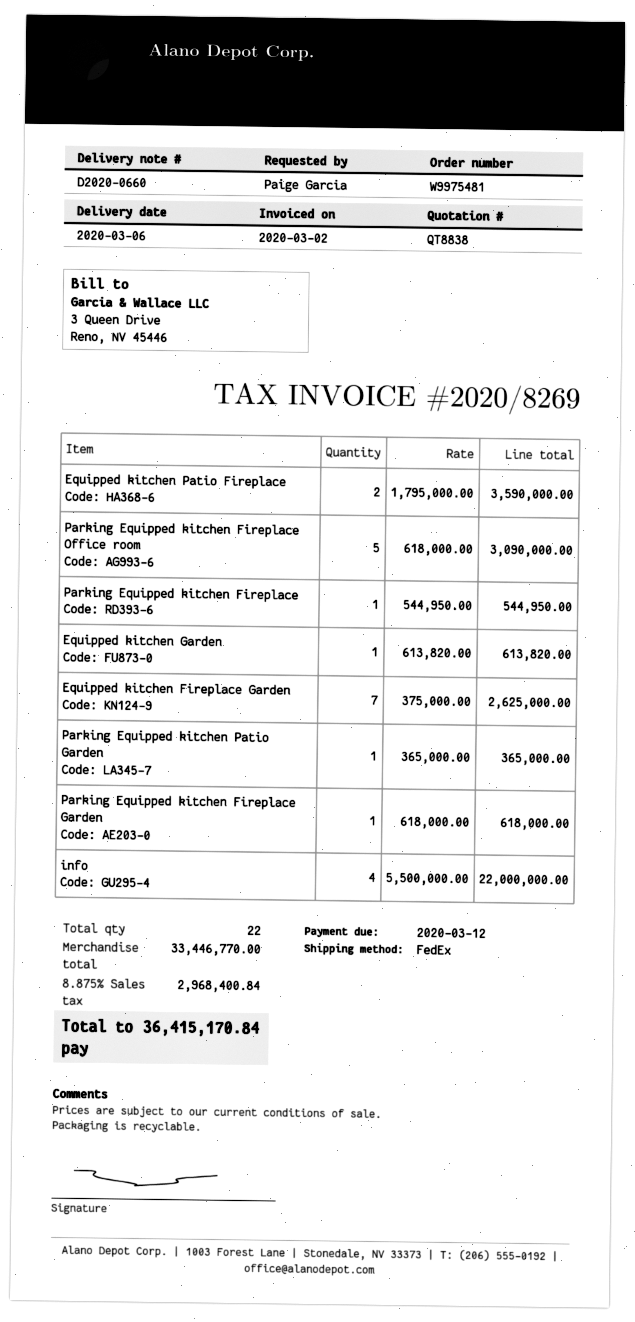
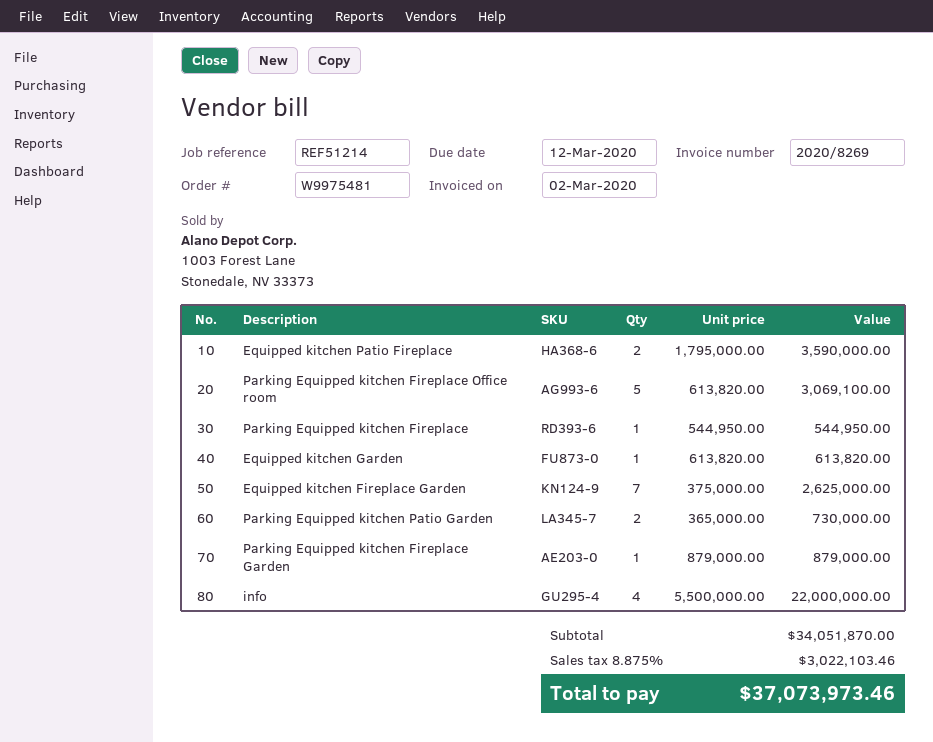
Parking Equipped kitchen Fireplace Office room: 5 x 618000.00 = 3090000.00 -> 5 x 613820.00 = 3069100.00
Parking Equipped kitchen Patio Garden: 1 x 365000.00 = 365000.00 -> 2 x 365000.00 = 730000.00
Parking Equipped kitchen Fireplace Garden: 1 x 618000.00 = 618000.00 -> 1 x 879000.00 = 879000.00
subtotal: 33446770.00 -> 34051870.00
tax: 8.875% = 2968400.84 -> 8.875% = 3022103.46
total: 36415170.84 -> 37073973.46

